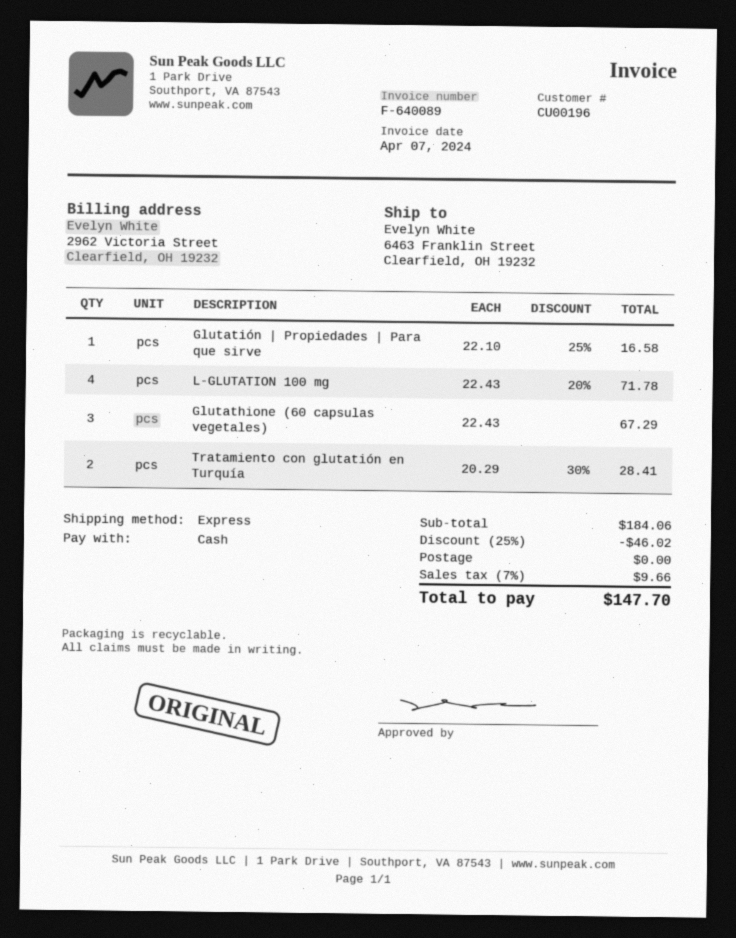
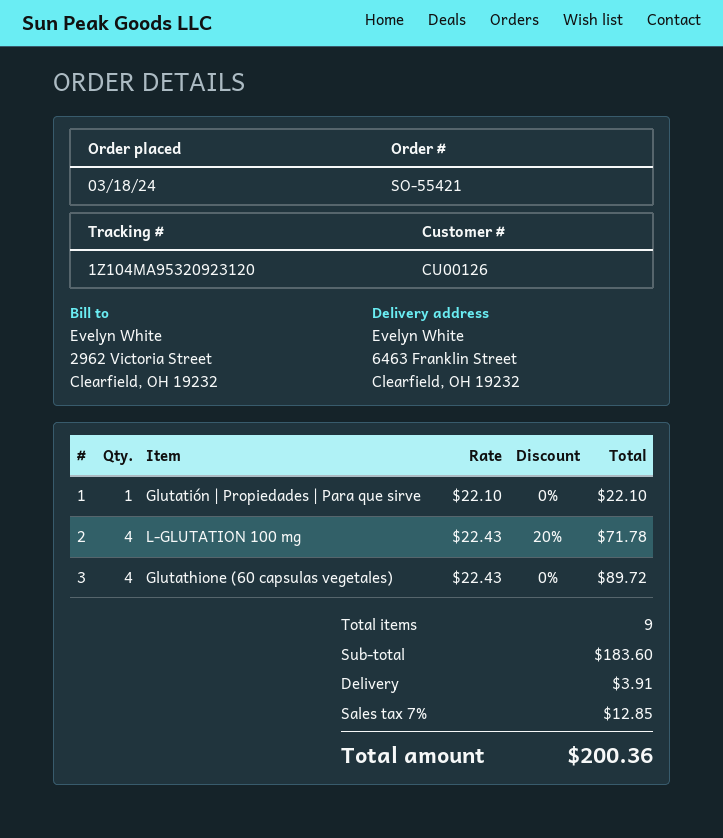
customer number: CU00196 -> CU00126
Glutatión | Propiedades | Para que sirve: 1 x 22.10 - 25% = 16.58 -> 1 x 22.10 = 22.10
Glutathione (60 capsulas vegetales): 3 x 22.43 = 67.29 -> 4 x 22.43 = 89.72
Tratamiento con glutatión en Turquía: 2 x 20.29 - 30% = 28.41 -> none
subtotal: 184.06 -> 183.60
discount: 25% = 46.02 -> none
shipping: 0.00 -> 3.91
tax: 7% = 9.66 -> 7% = 12.85
total: 147.70 -> 200.36

